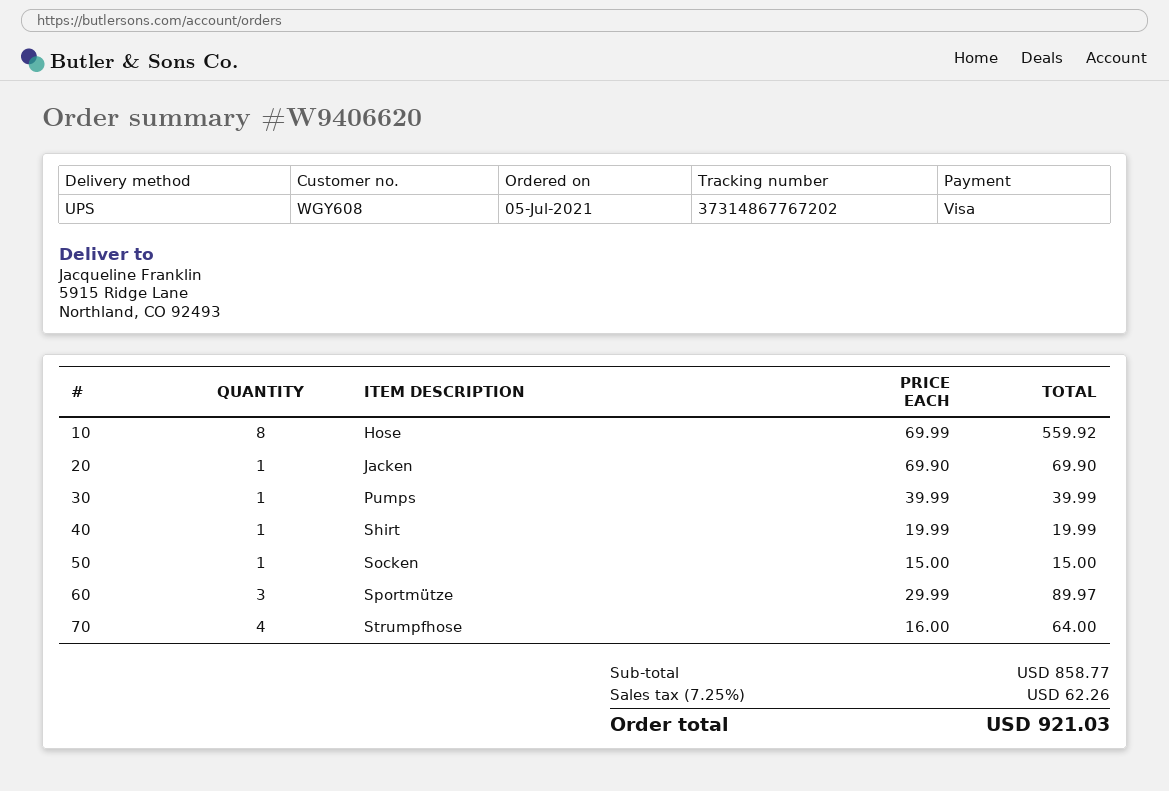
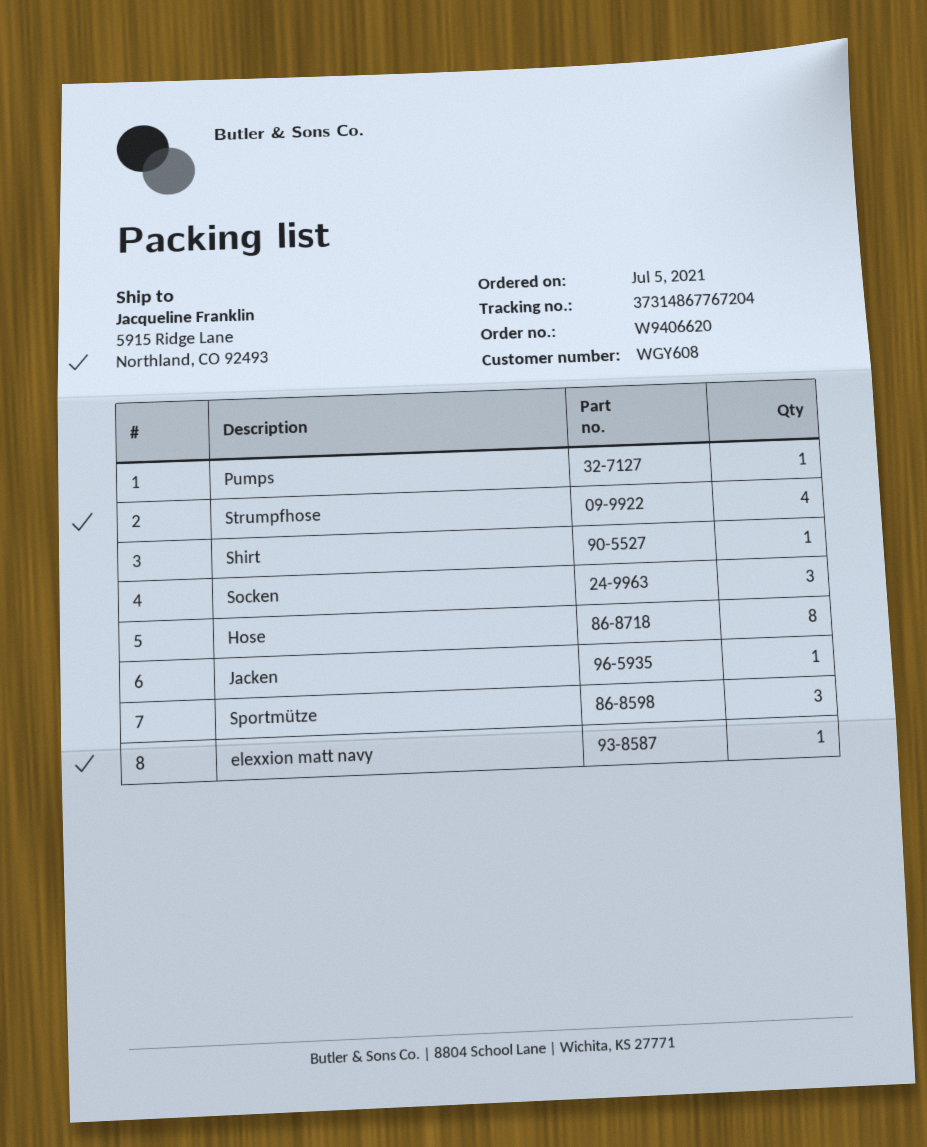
tracking number: 37314867767202 -> 37314867767204
Socken: 1 -> 3
elexxion matt navy: none -> 1

